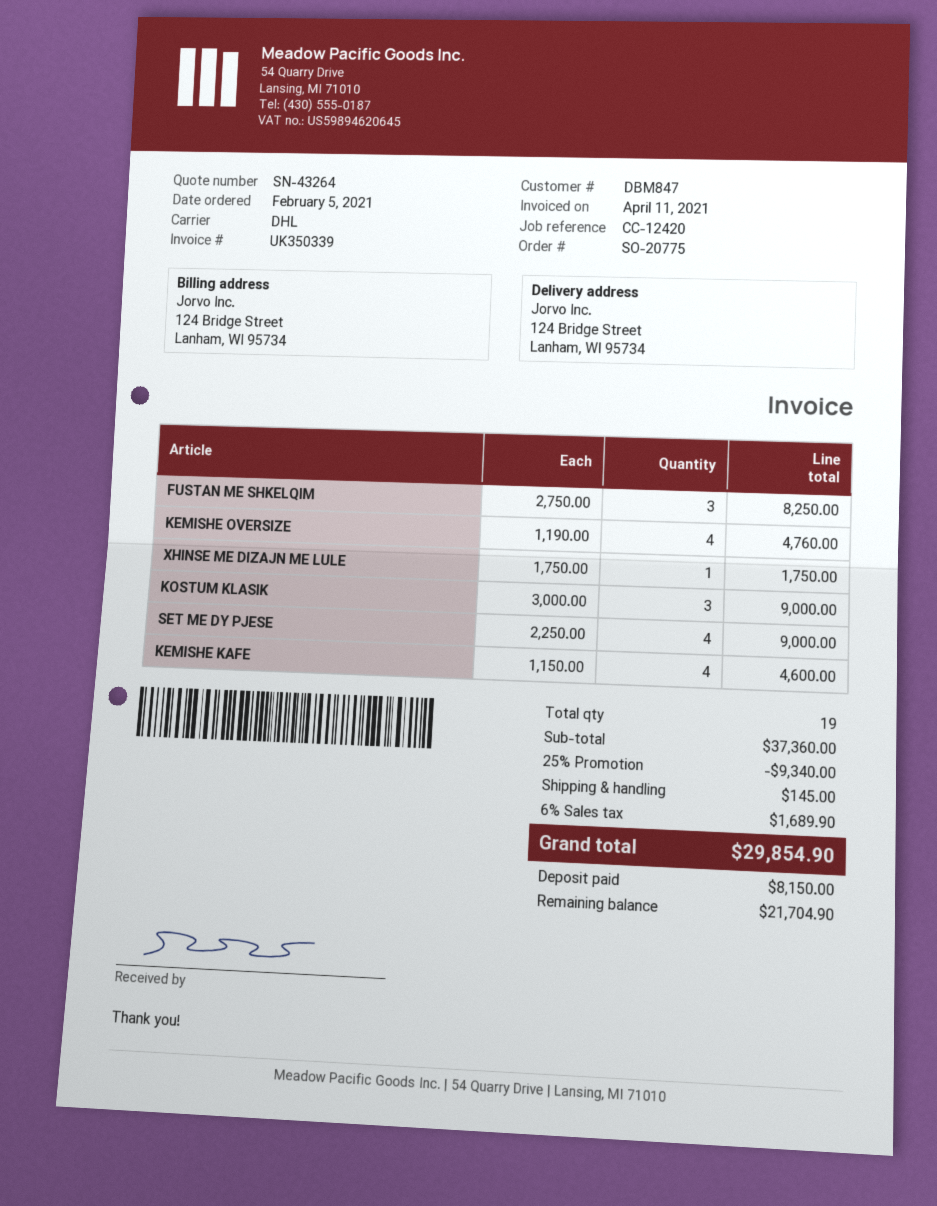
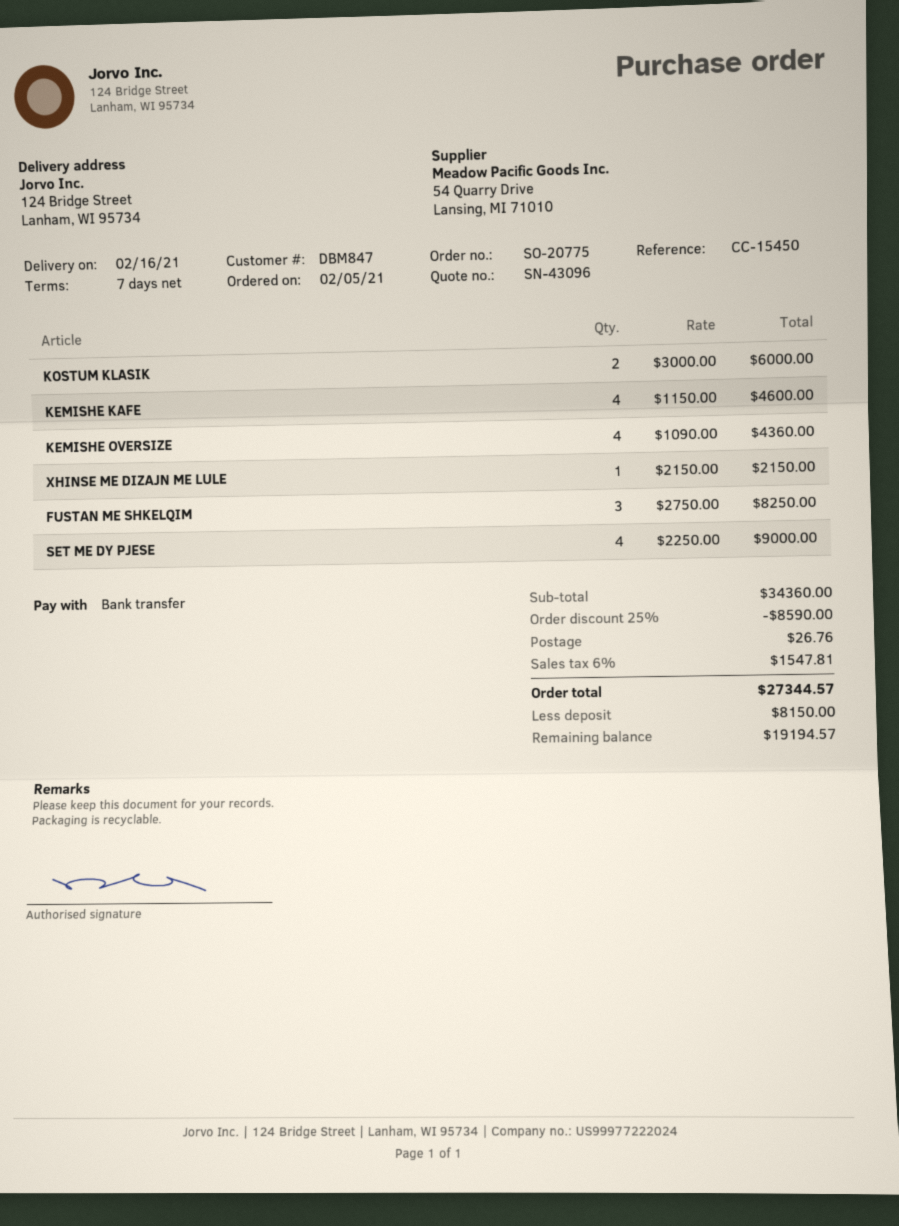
quote number: SN-43264 -> SN-43096
reference: CC-12420 -> CC-15450
KEMISHE OVERSIZE: 4 x 1190.00 = 4760.00 -> 4 x 1090.00 = 4360.00
XHINSE ME DIZAJN ME LULE: 1 x 1750.00 = 1750.00 -> 1 x 2150.00 = 2150.00
KOSTUM KLASIK: 3 x 3000.00 = 9000.00 -> 2 x 3000.00 = 6000.00
subtotal: 37360.00 -> 34360.00
discount: 25% = 9340.00 -> 25% = 8590.00
shipping: 145.00 -> 26.76
tax: 6% = 1689.90 -> 6% = 1547.81
total: 29854.90 -> 27344.57
balance: 21704.90 -> 19194.57

